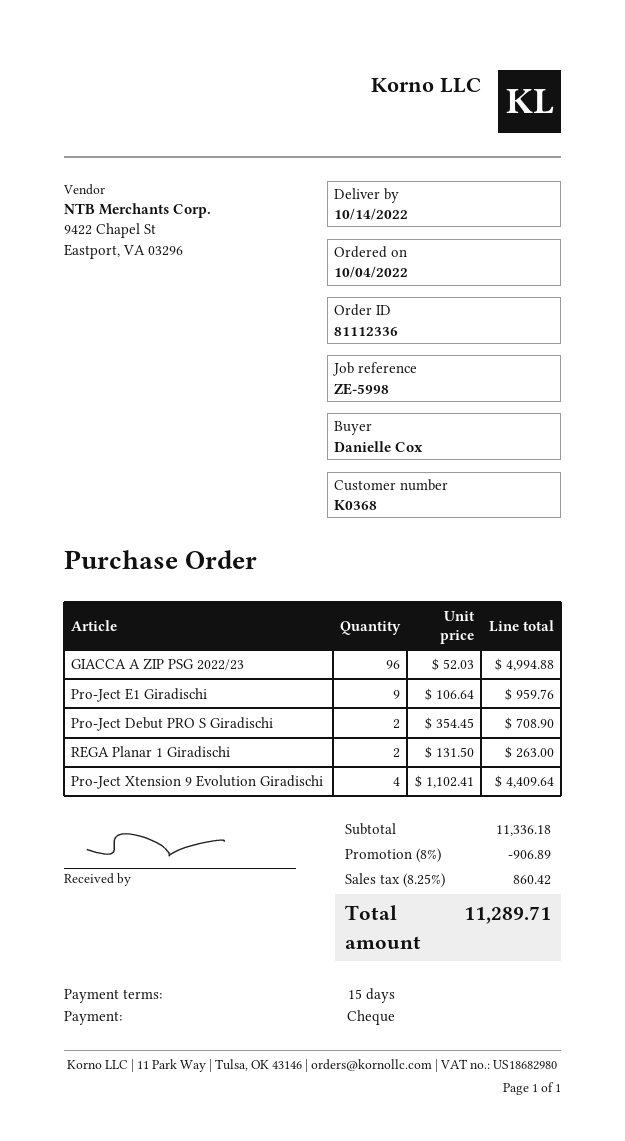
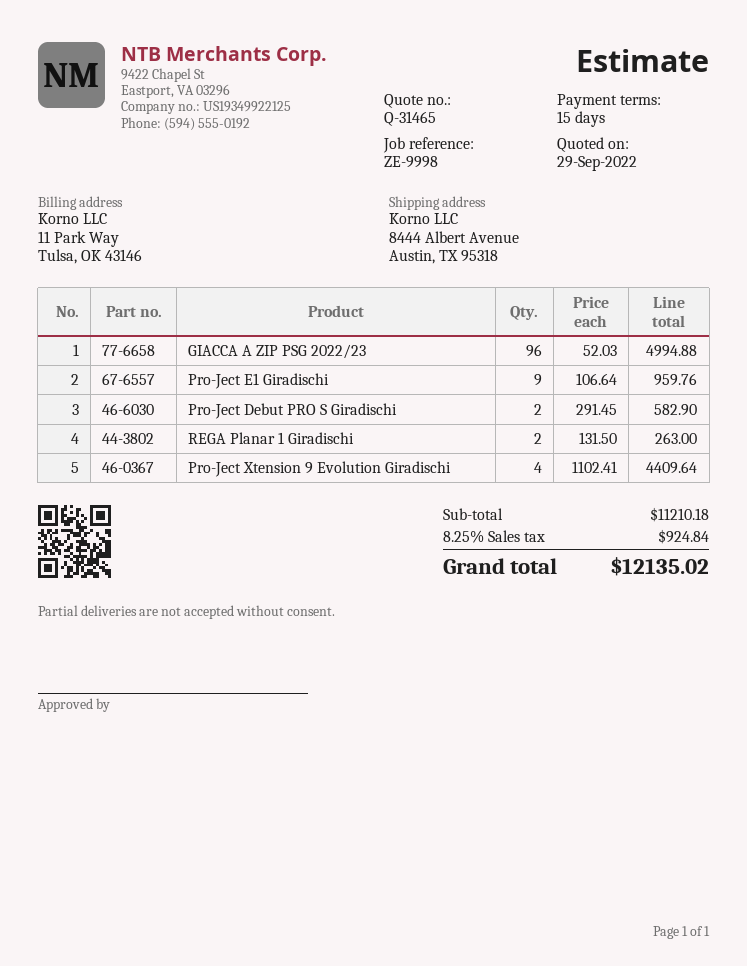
reference: ZE-5998 -> ZE-9998
Pro-Ject Debut PRO S Giradischi: 2 x 354.45 = 708.90 -> 2 x 291.45 = 582.90
subtotal: 11336.18 -> 11210.18
discount: 8% = 906.89 -> none
tax: 8.25% = 860.42 -> 8.25% = 924.84
total: 11289.71 -> 12135.02

